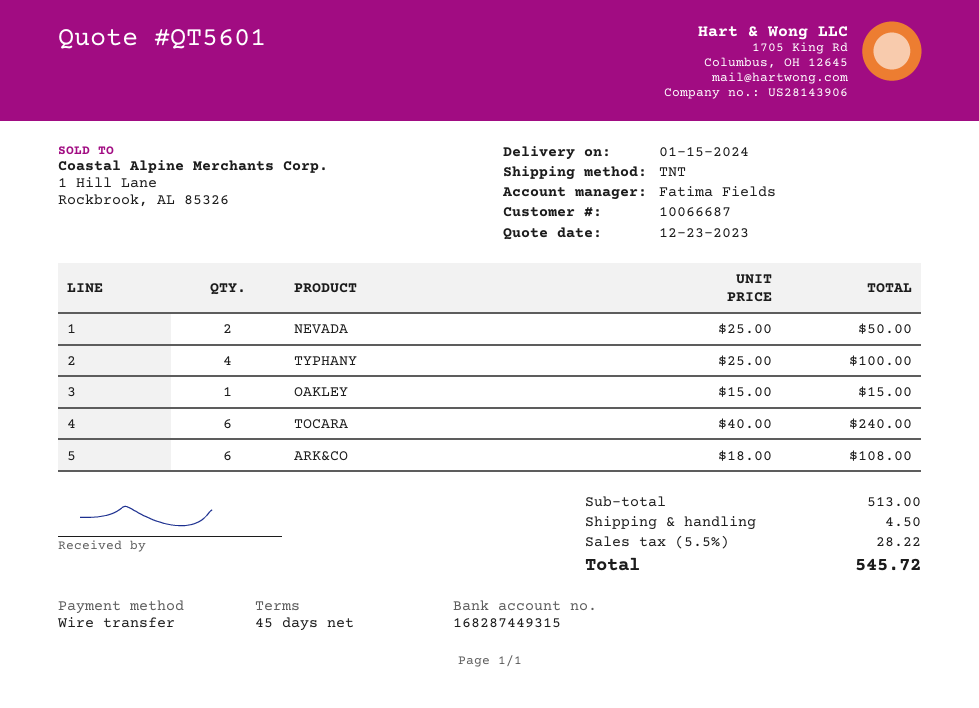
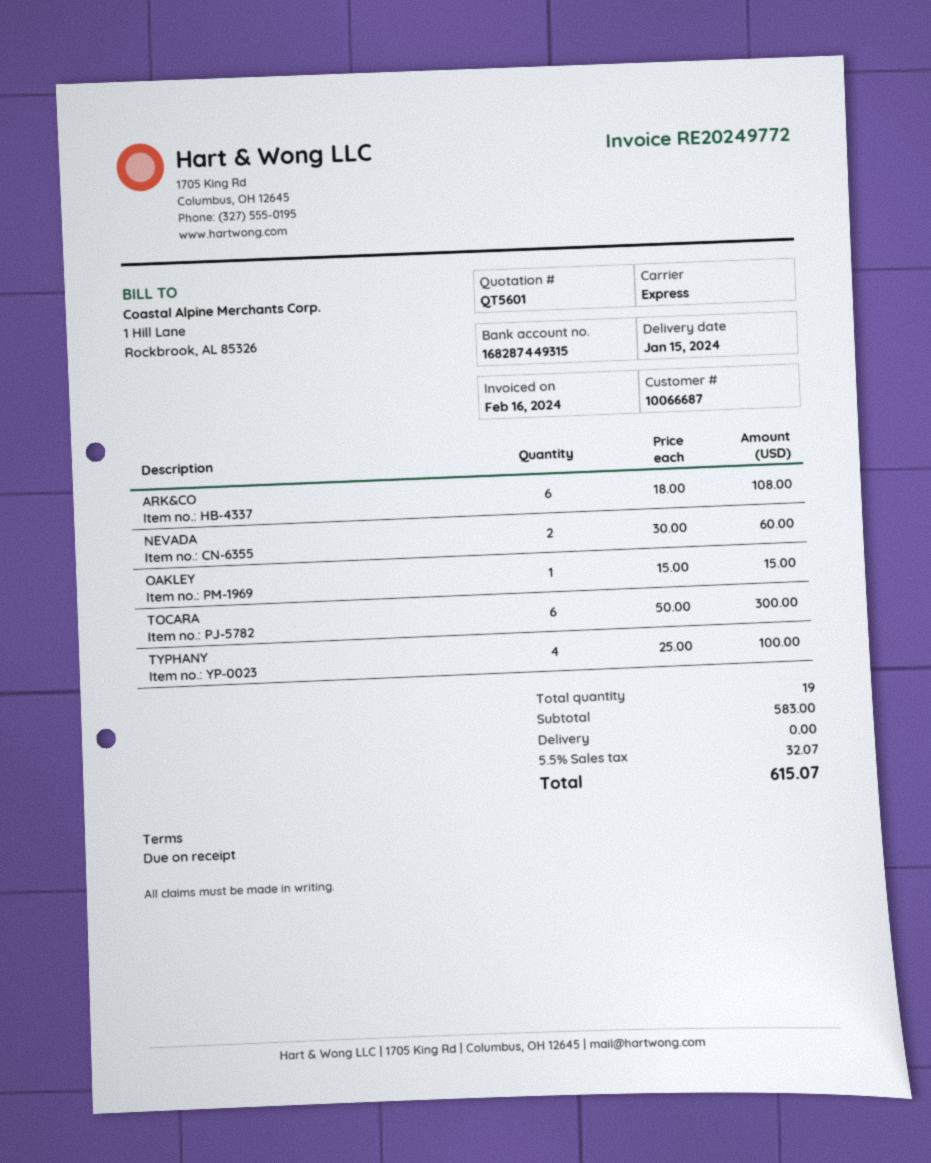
payment terms: 45 days -> on receipt
shipping method: TNT -> express
NEVADA: 2 x 25.00 = 50.00 -> 2 x 30.00 = 60.00
TOCARA: 6 x 40.00 = 240.00 -> 6 x 50.00 = 300.00
subtotal: 513.00 -> 583.00
shipping: 4.50 -> 0.00
tax: 5.5% = 28.22 -> 5.5% = 32.07
total: 545.72 -> 615.07

